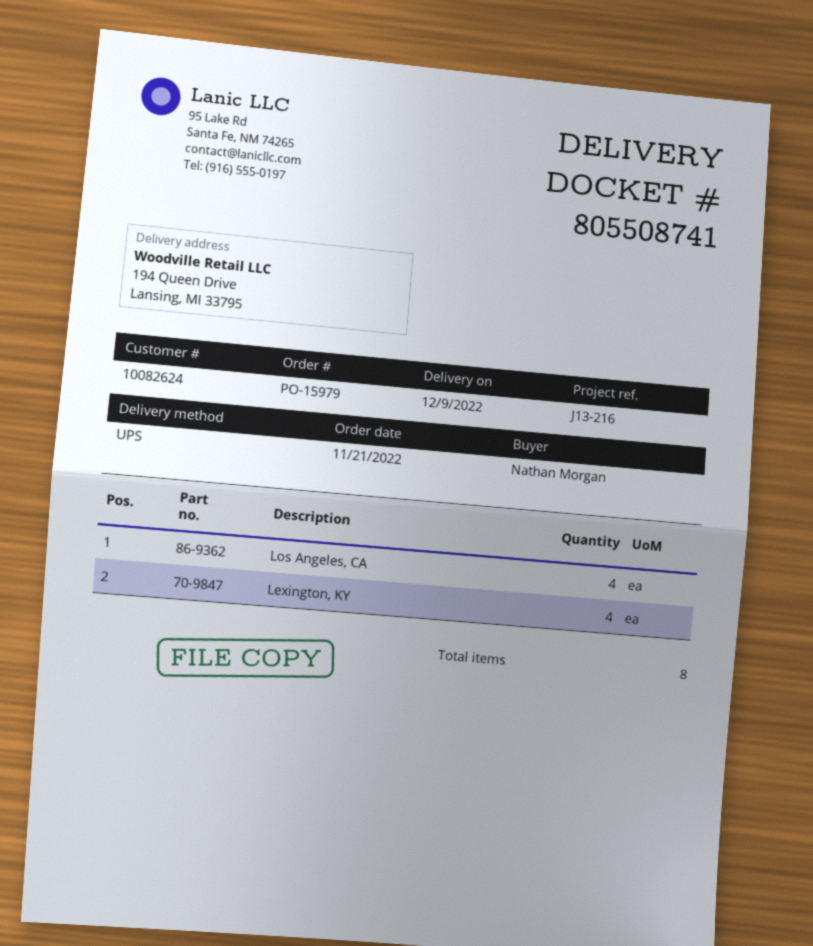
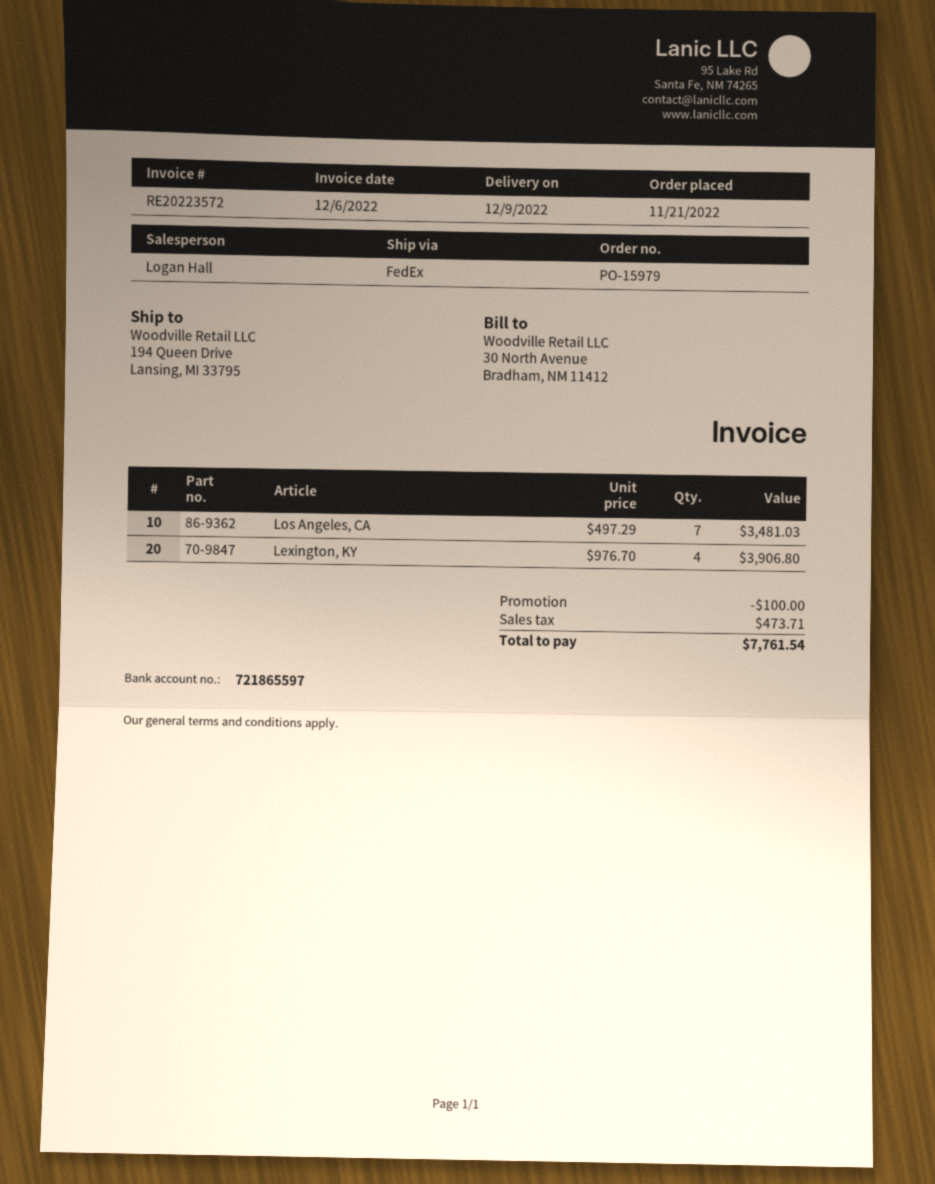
shipping method: UPS -> FedEx
Los Angeles, CA: 4 -> 7

